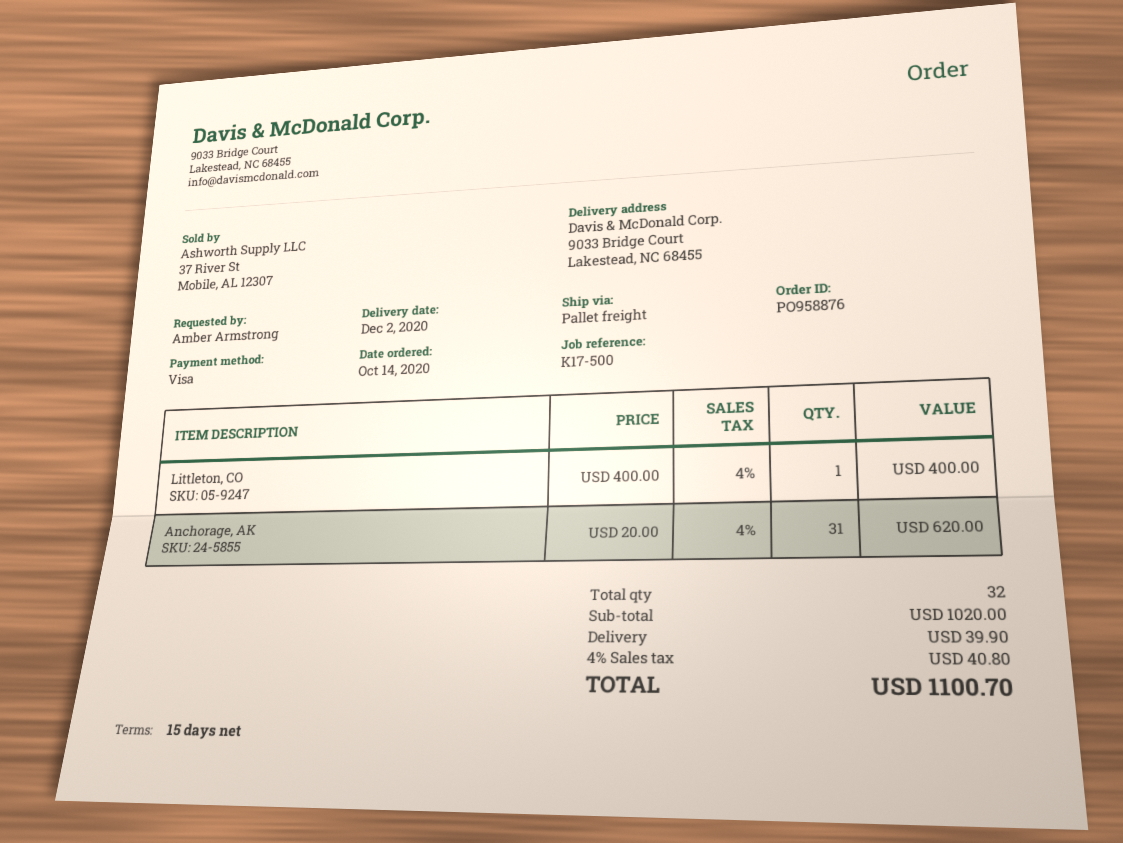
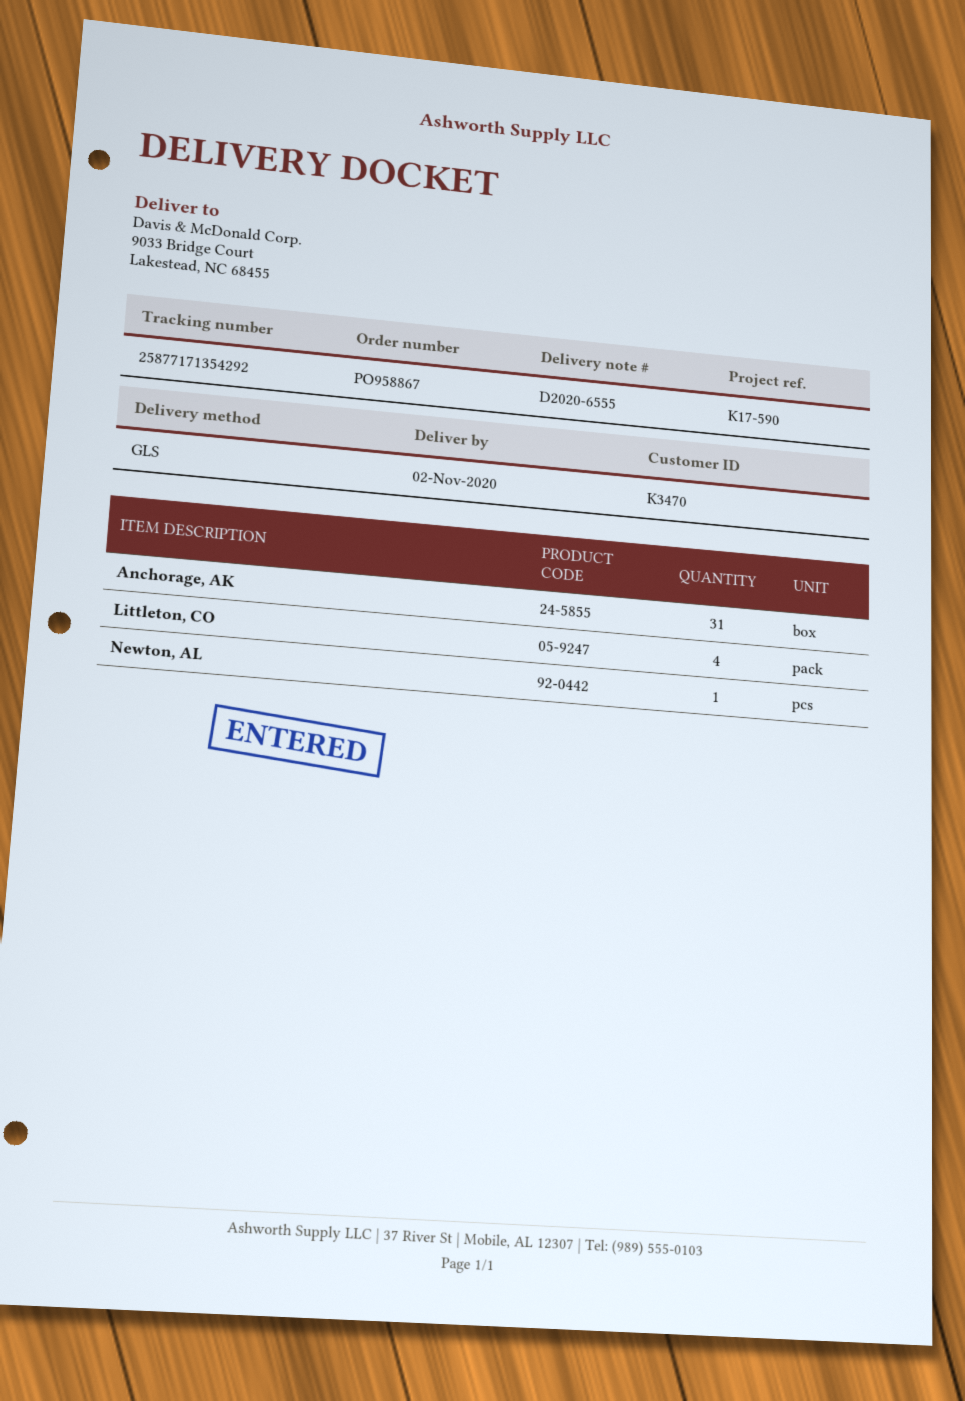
order number: PO958876 -> PO958867
delivery date: 2020-12-02 -> 2020-11-02
reference: K17-500 -> K17-590
shipping method: pallet freight -> GLS
Littleton, CO: 1 -> 4
Newton, AL: none -> 1

